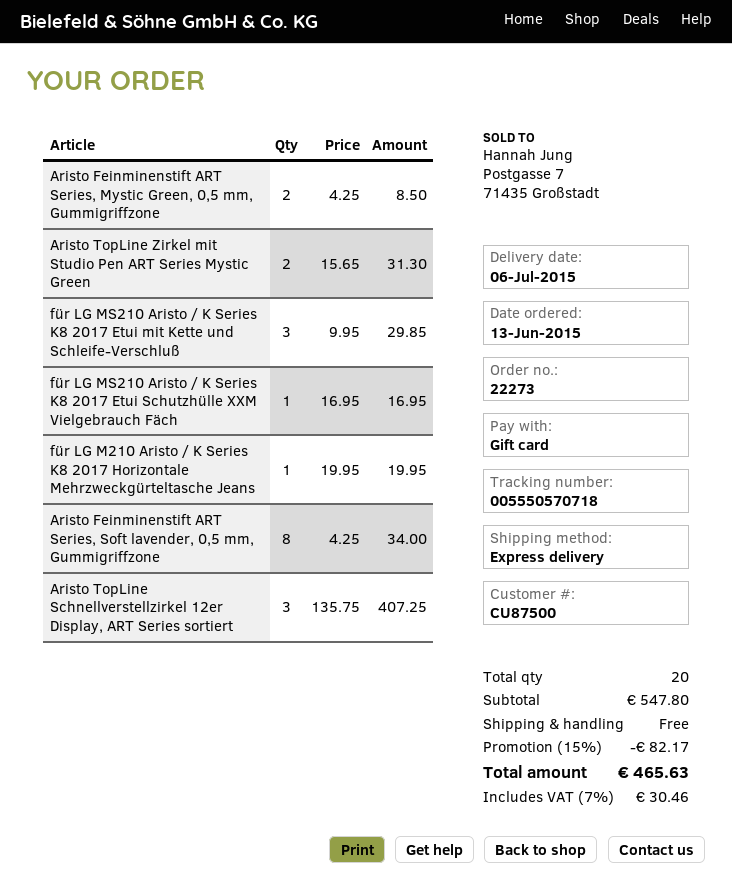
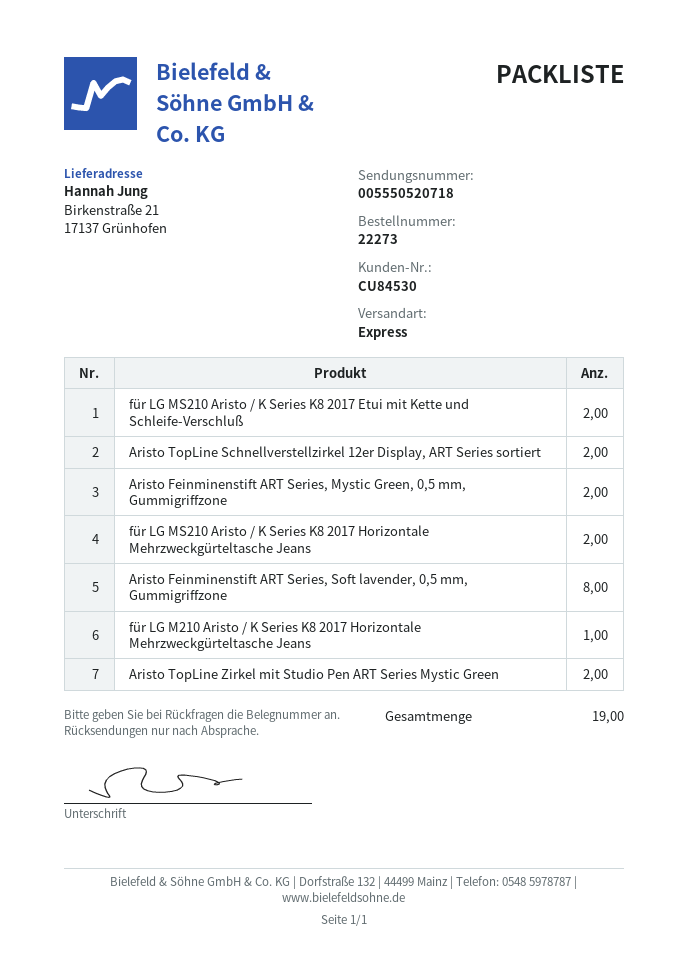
customer number: CU87500 -> CU84530
tracking number: 005550570718 -> 005550520718
für LG MS210 Aristo / K Series K8 2017 Etui mit Kette und Schleife-Verschluß: 3 -> 2
für LG MS210 Aristo / K Series K8 2017 Etui Schutzhülle XXM Vielgebrauch Fäch: 1 -> none
Aristo TopLine Schnellverstellzirkel 12er Display, ART Series sortiert: 3 -> 2
für LG MS210 Aristo / K Series K8 2017 Horizontale Mehrzweckgürteltasche Jeans: none -> 2
total quantity: 20 -> 19

